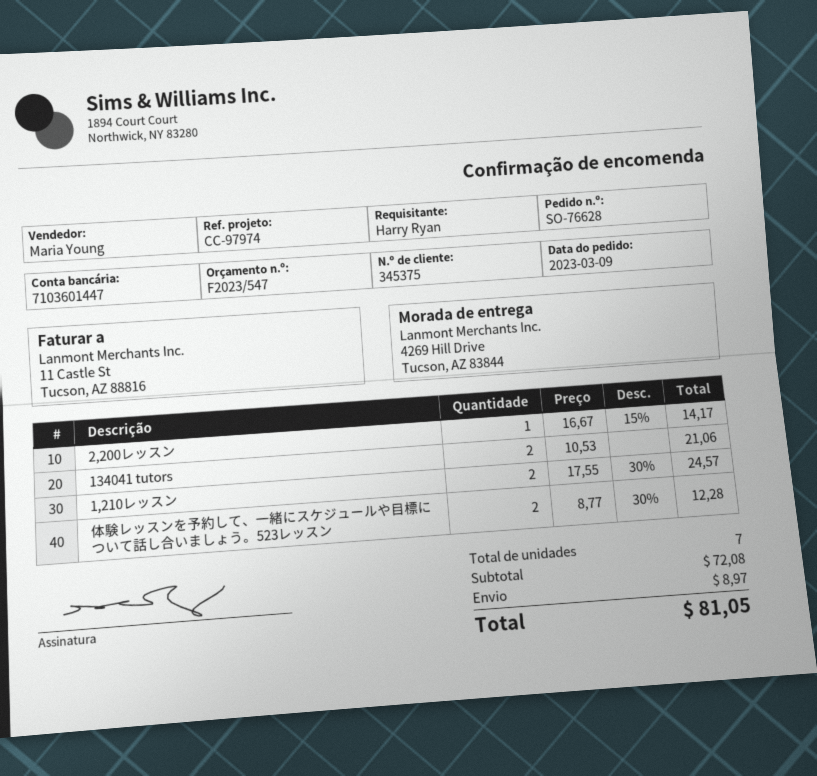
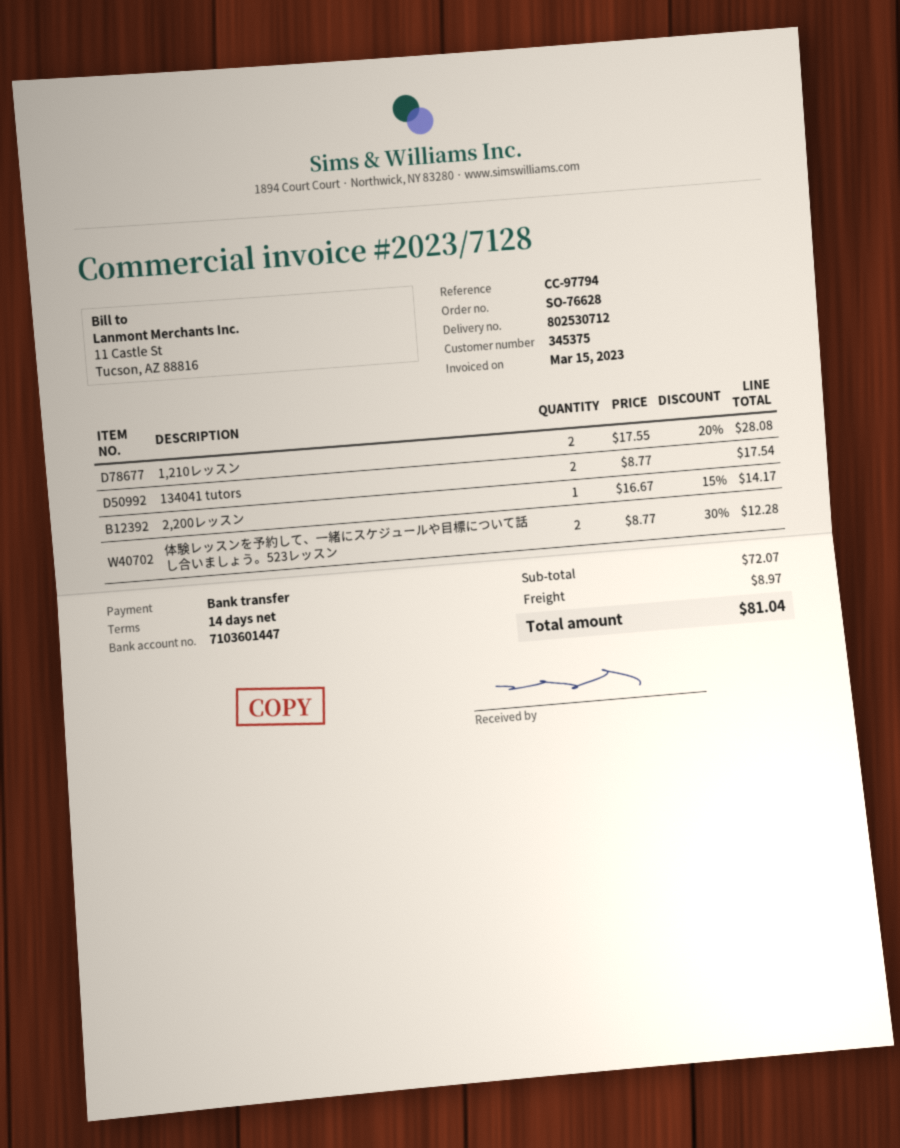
reference: CC-97974 -> CC-97794
134041 tutors: 2 x 10.53 = 21.06 -> 2 x 8.77 = 17.54
1,210レッスン: 2 x 17.55 - 30% = 24.57 -> 2 x 17.55 - 20% = 28.08
subtotal: 72.08 -> 72.07
total: 81.05 -> 81.04

